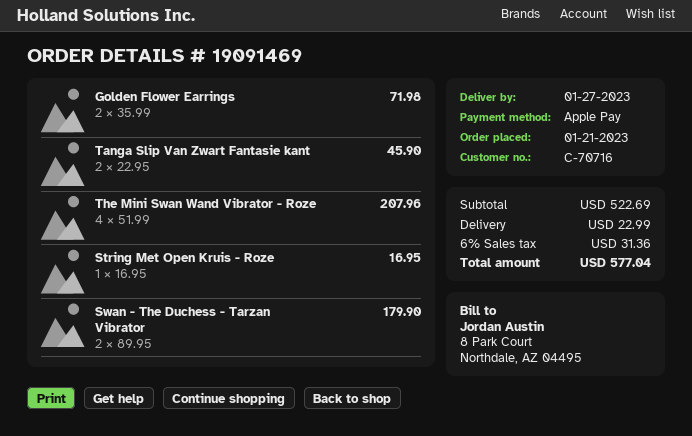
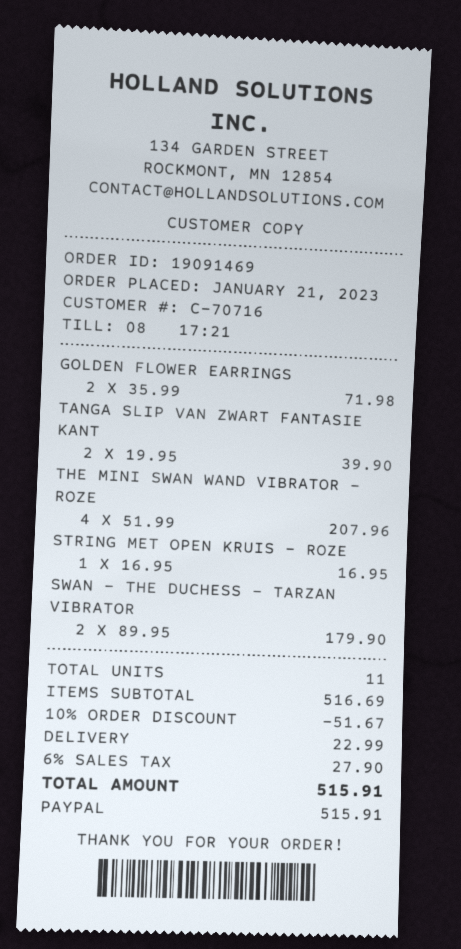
payment method: Apple Pay -> PayPal
Tanga Slip Van Zwart Fantasie kant: 2 x 22.95 = 45.90 -> 2 x 19.95 = 39.90
subtotal: 522.69 -> 516.69
discount: none -> 10% = 51.67
tax: 6% = 31.36 -> 6% = 27.90
total: 577.04 -> 515.91

